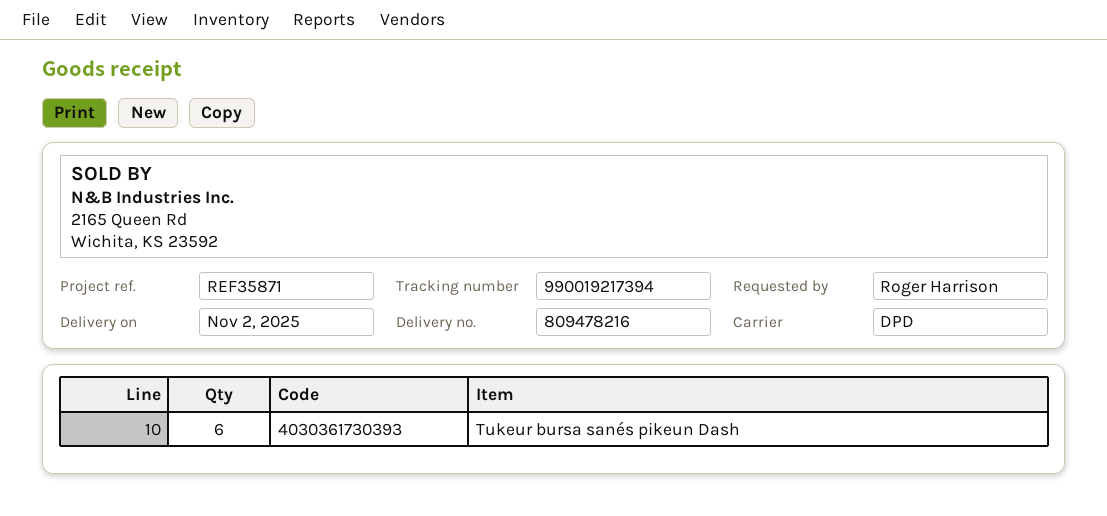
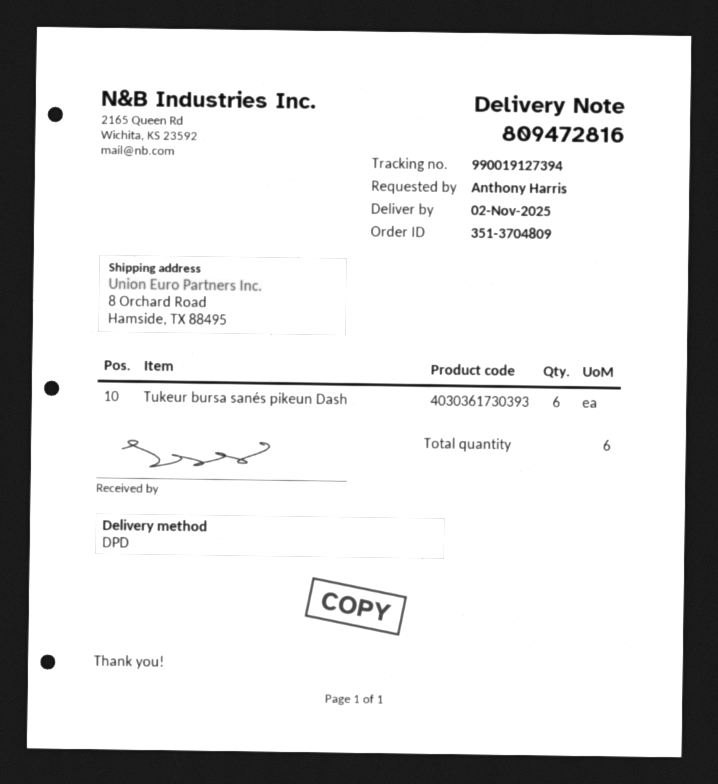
delivery note number: 809478216 -> 809472816
ordered by: Roger Harrison -> Anthony Harris
tracking number: 990019217394 -> 990019127394

